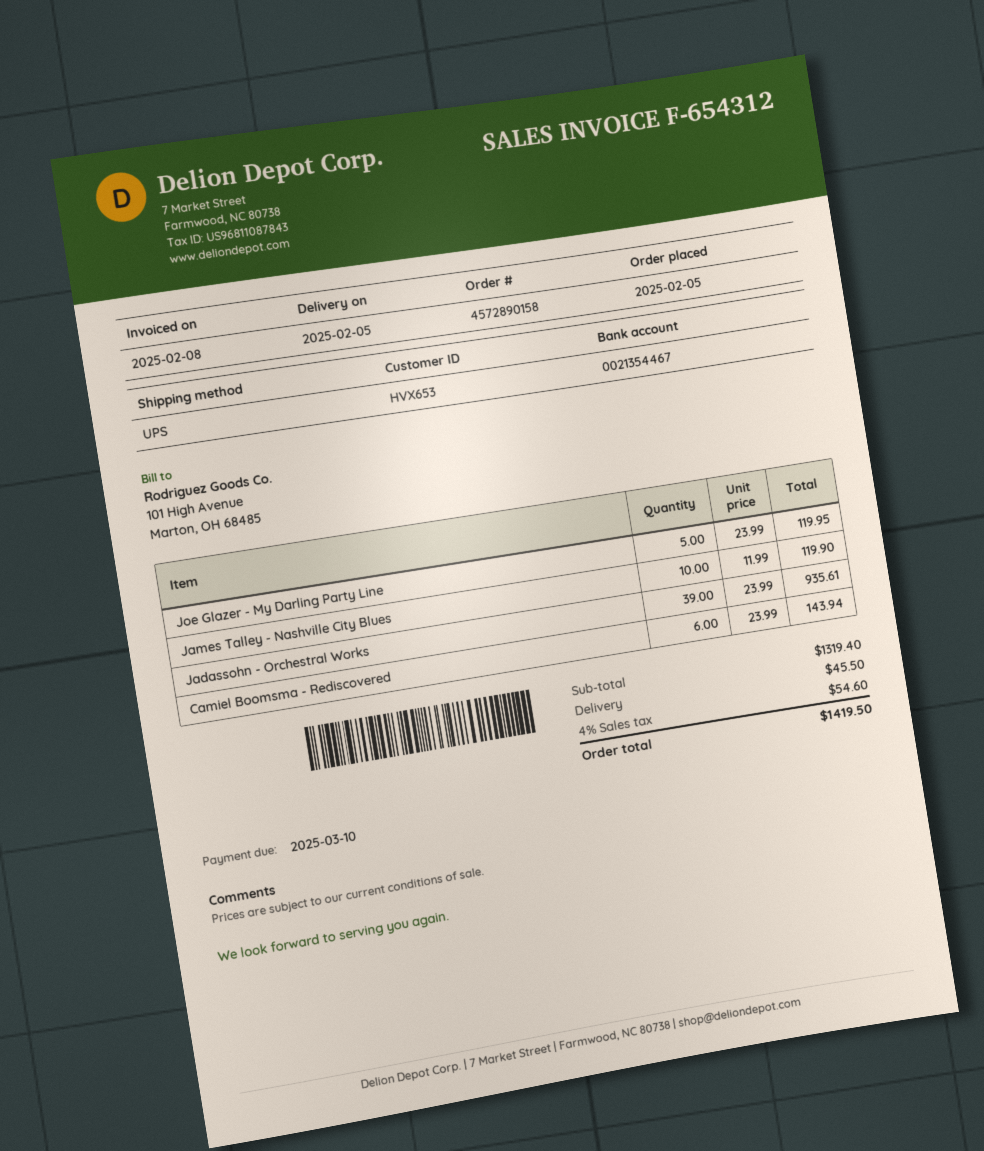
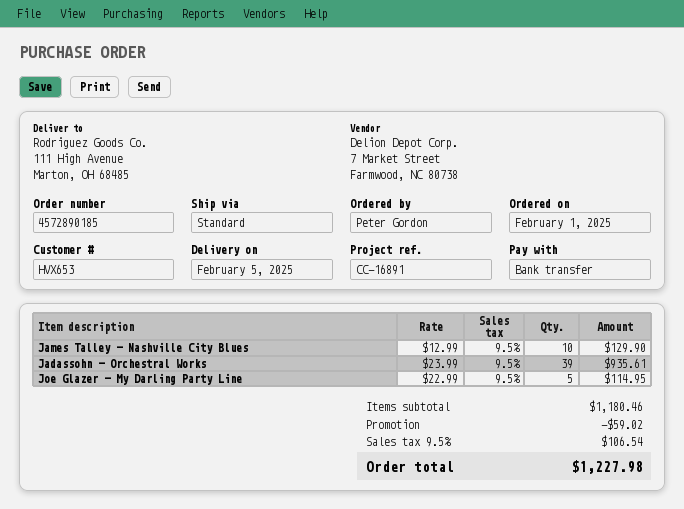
order number: 4572890158 -> 4572890185
order date: 2025-02-05 -> 2025-02-01
shipping method: UPS -> standard
Joe Glazer - My Darling Party Line: 5 x 23.99 = 119.95 -> 5 x 22.99 = 114.95
James Talley - Nashville City Blues: 10 x 11.99 = 119.90 -> 10 x 12.99 = 129.90
Camiel Boomsma - Rediscovered: 6 x 23.99 = 143.94 -> none
subtotal: 1319.40 -> 1180.46
discount: none -> 59.02
shipping: 45.50 -> none
tax: 4% = 54.60 -> 9.5% = 106.54
total: 1419.50 -> 1227.98

